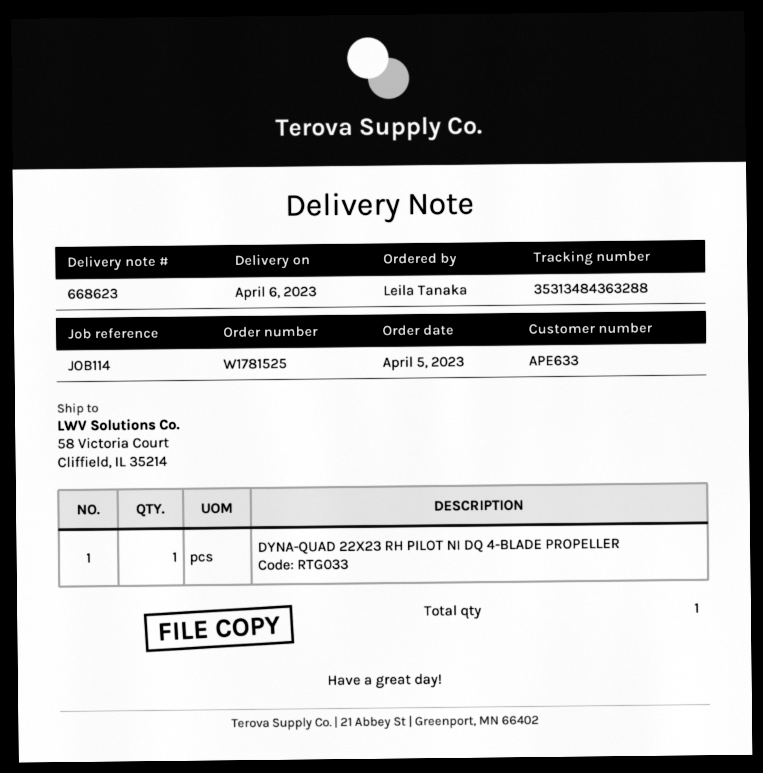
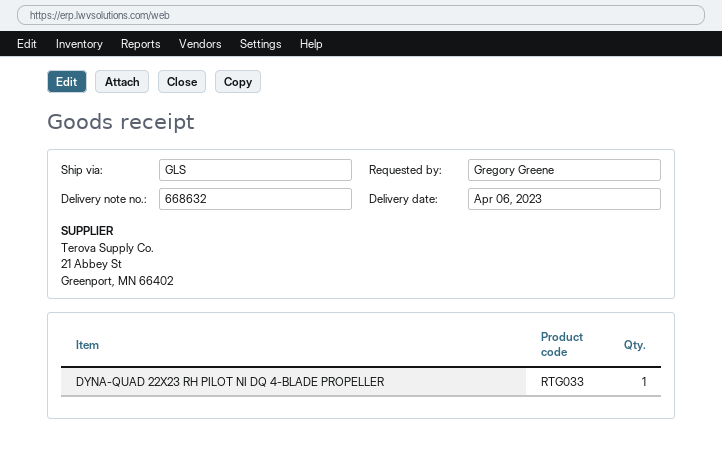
delivery note number: 668623 -> 668632
ordered by: Leila Tanaka -> Gregory Greene

